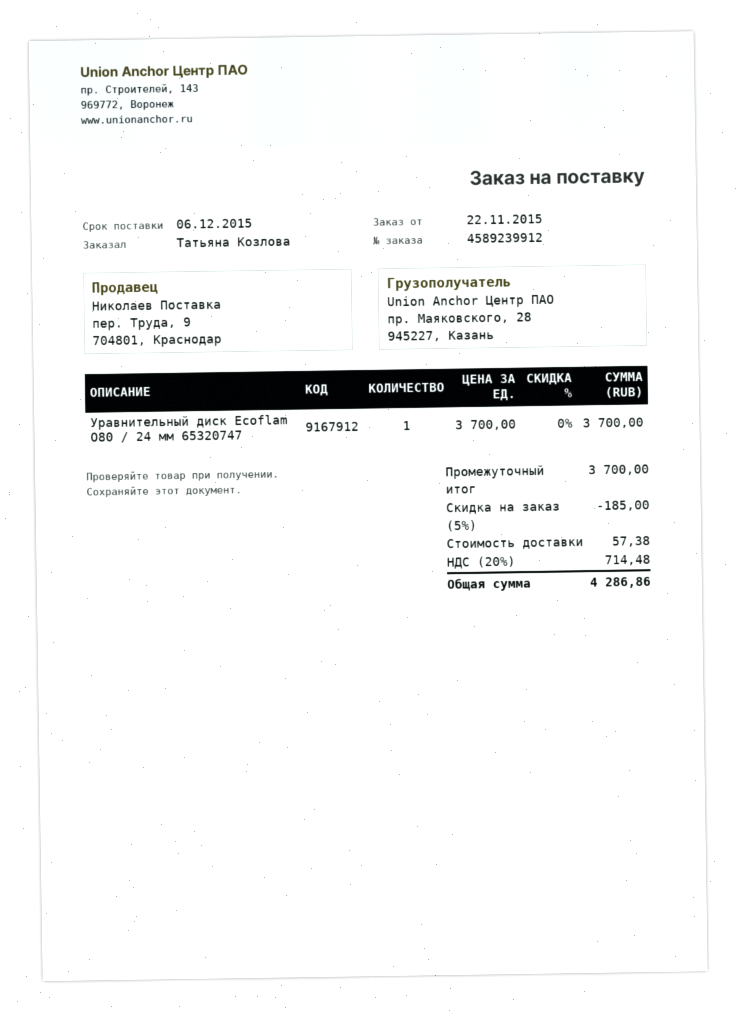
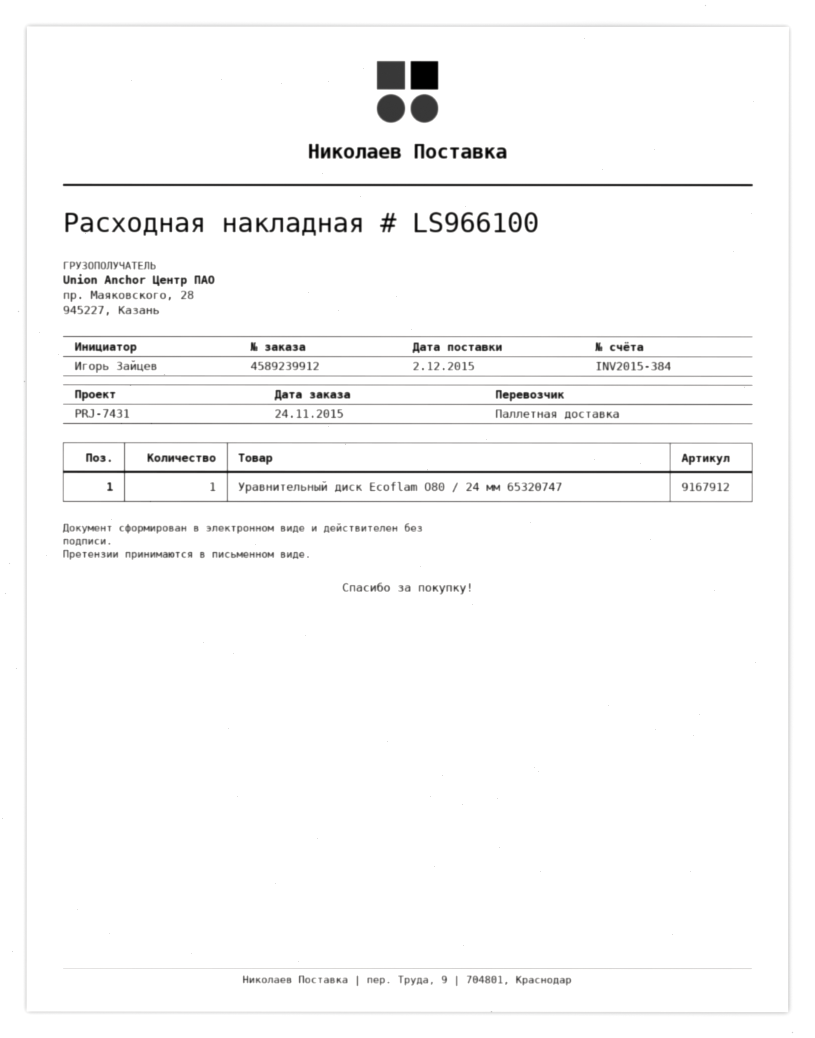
order date: 2015-11-22 -> 2015-11-24
delivery date: 2015-12-06 -> 2015-12-02
ordered by: Татьяна Козлова -> Игорь Зайцев

